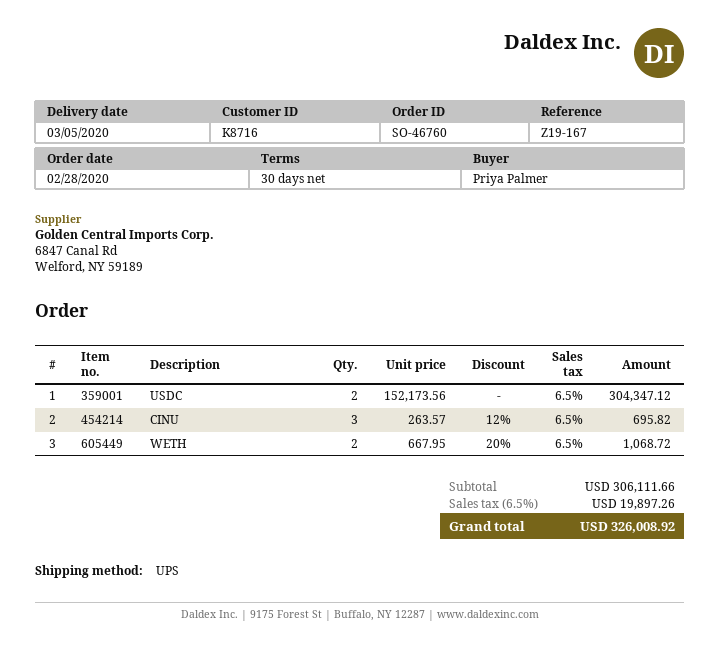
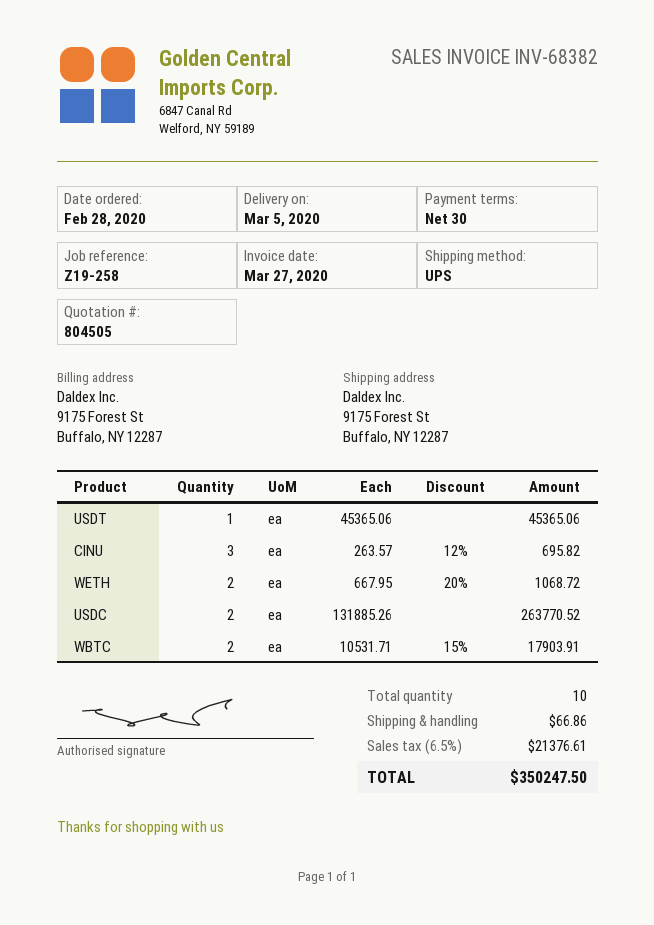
reference: Z19-167 -> Z19-258
USDC: 2 x 152173.56 = 304347.12 -> 2 x 131885.26 = 263770.52
USDT: none -> 1 x 45365.06 = 45365.06
WBTC: none -> 2 x 10531.71 - 15% = 17903.91
shipping: none -> 66.86
tax: 6.5% = 19897.26 -> 6.5% = 21376.61
total: 326008.92 -> 350247.50

